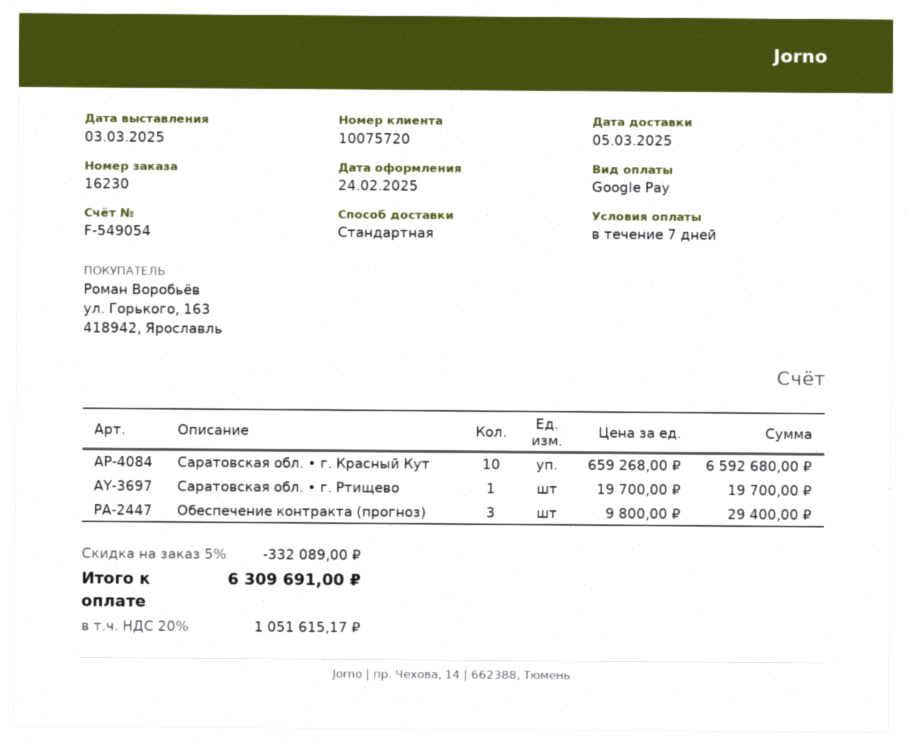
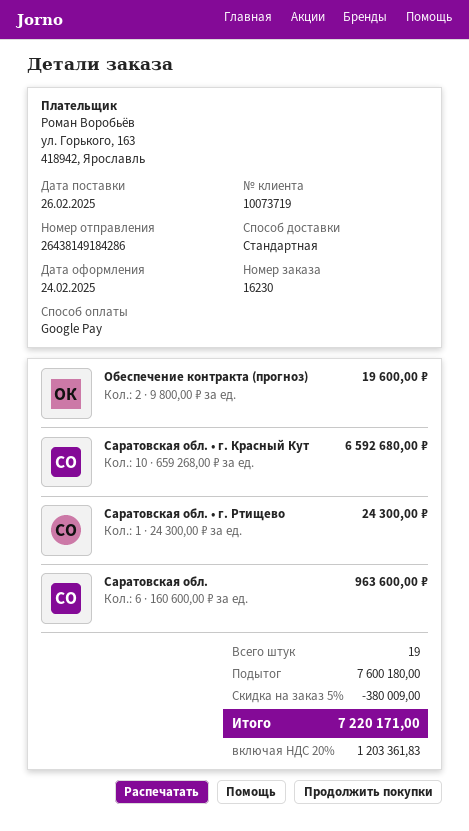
delivery date: 2025-03-05 -> 2025-02-26
customer number: 10075720 -> 10073719
Саратовская обл. • г. Ртищево: 1 x 19700.00 = 19700.00 -> 1 x 24300.00 = 24300.00
Обеспечение контракта (прогноз): 3 x 9800.00 = 29400.00 -> 2 x 9800.00 = 19600.00
Саратовская обл.: none -> 6 x 160600.00 = 963600.00
discount: 5% = 332089.00 -> 5% = 380009.00
tax: 20% = 1051615.17 -> 20% = 1203361.83
total: 6309691.00 -> 7220171.00

